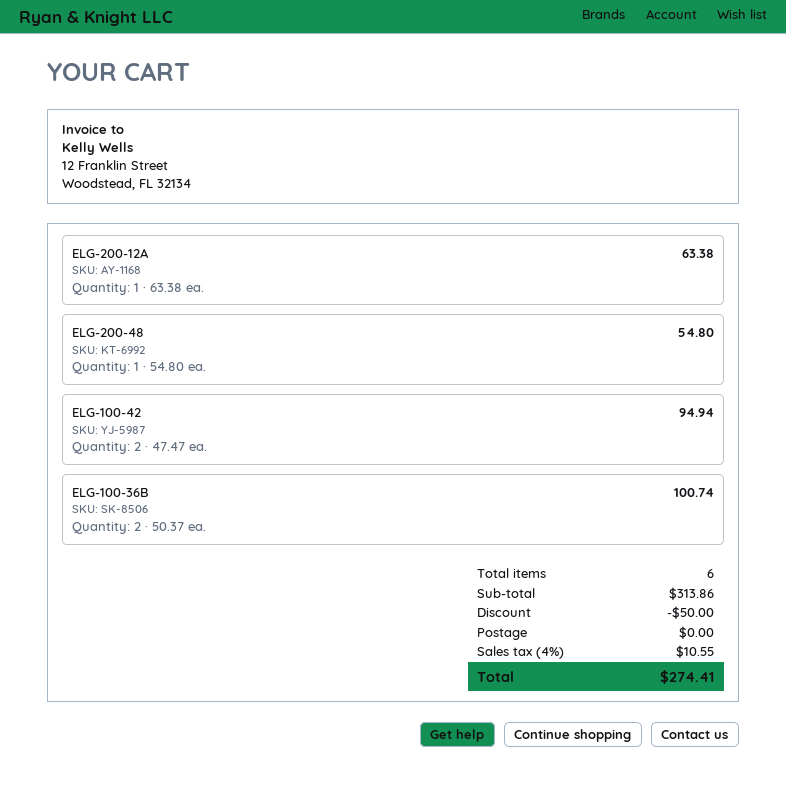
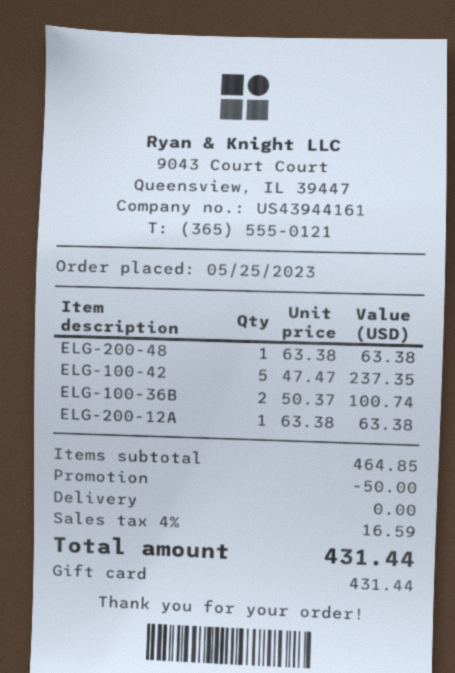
ELG-200-48: 1 x 54.80 = 54.80 -> 1 x 63.38 = 63.38
ELG-100-42: 2 x 47.47 = 94.94 -> 5 x 47.47 = 237.35
subtotal: 313.86 -> 464.85
tax: 4% = 10.55 -> 4% = 16.59
total: 274.41 -> 431.44

